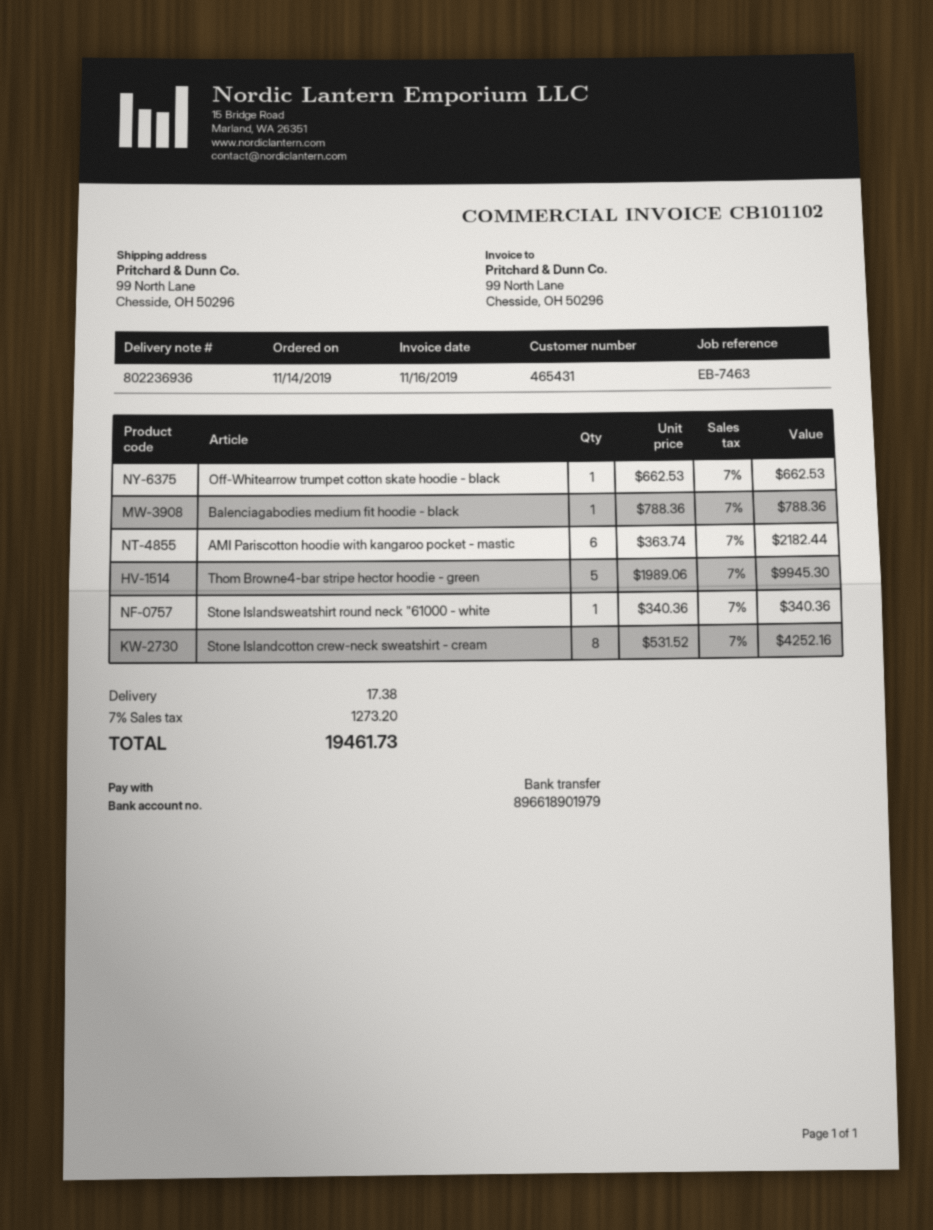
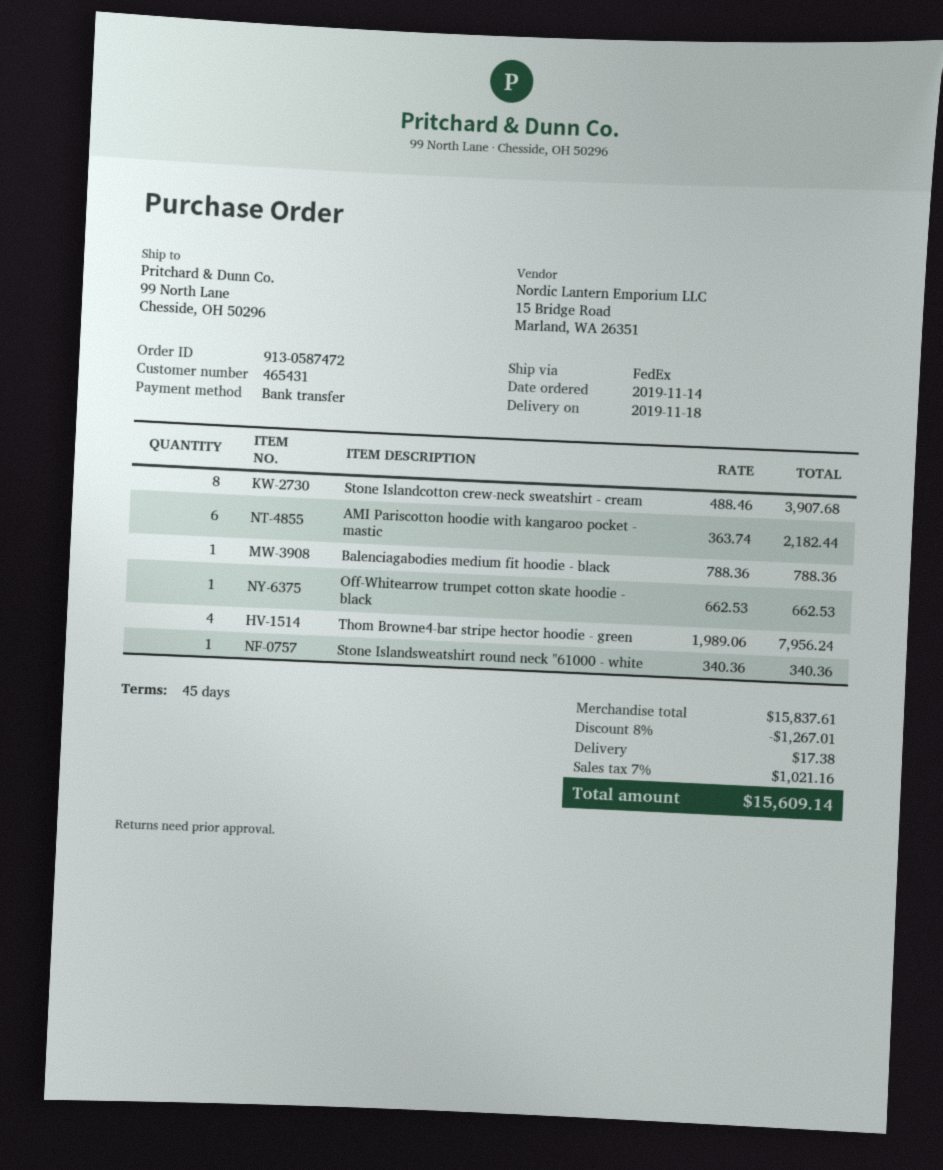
Thom Browne4-bar stripe hector hoodie - green: 5 x 1989.06 = 9945.30 -> 4 x 1989.06 = 7956.24
Stone Islandcotton crew-neck sweatshirt - cream: 8 x 531.52 = 4252.16 -> 8 x 488.46 = 3907.68
discount: none -> 8% = 1267.01
tax: 7% = 1273.20 -> 7% = 1021.16
total: 19461.73 -> 15609.14

